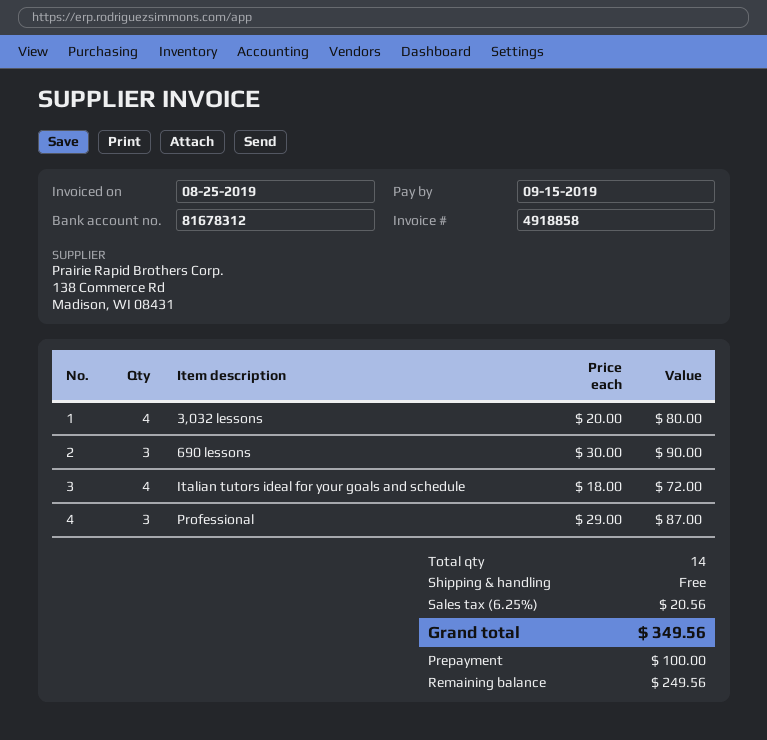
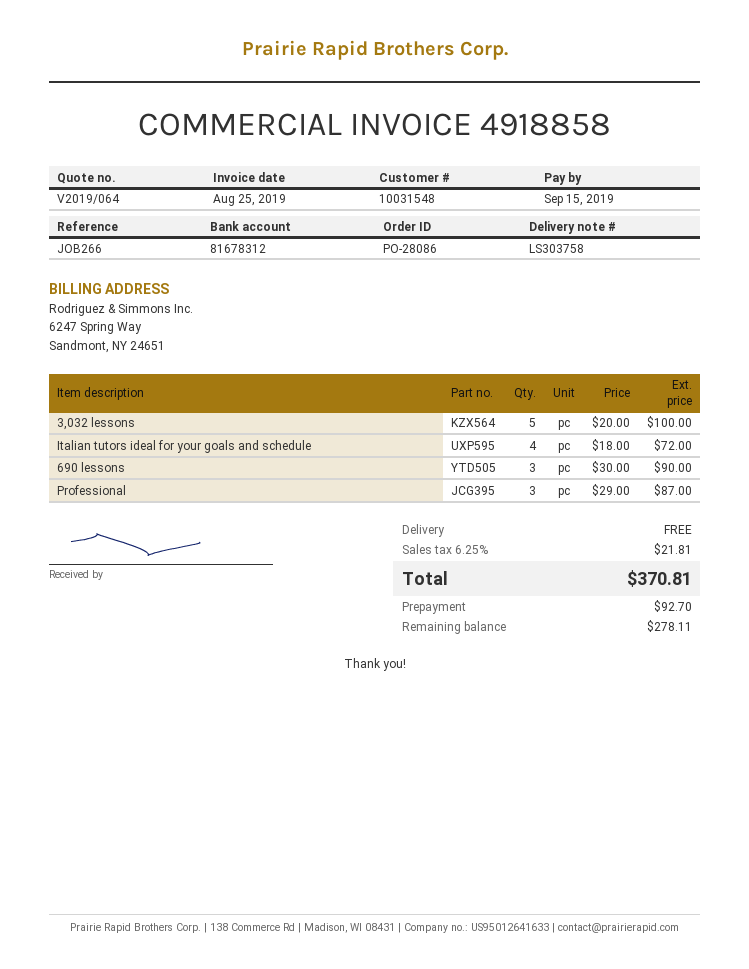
3,032 lessons: 4 x 20.00 = 80.00 -> 5 x 20.00 = 100.00
tax: 6.25% = 20.56 -> 6.25% = 21.81
total: 349.56 -> 370.81
deposit: 100.00 -> 92.70
balance: 249.56 -> 278.11

